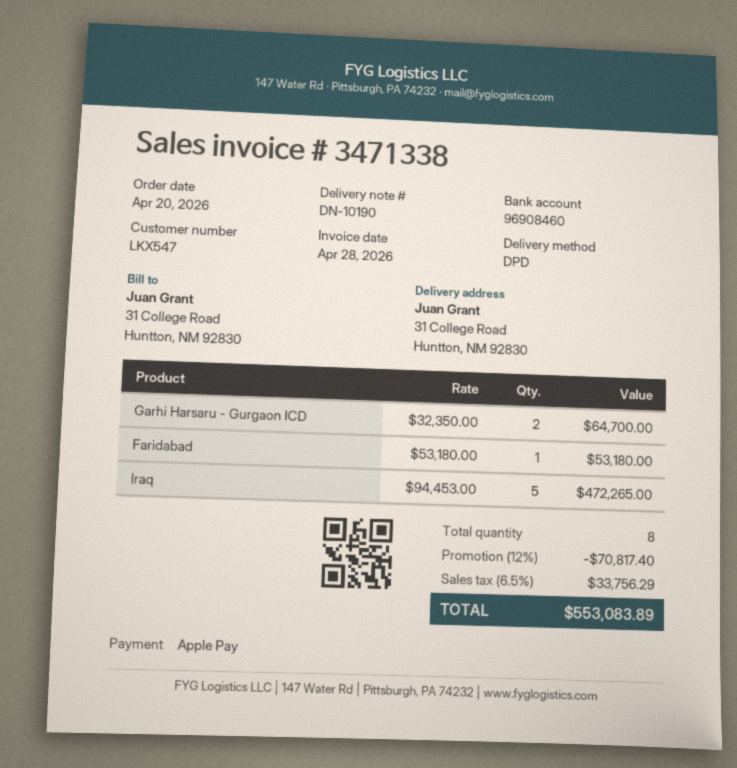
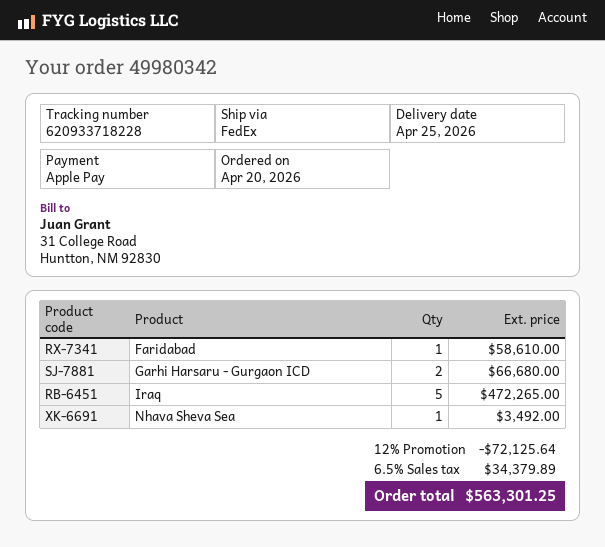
shipping method: DPD -> FedEx
Garhi Harsaru - Gurgaon ICD: 2 for 64700.00 -> 2 for 66680.00
Faridabad: 1 for 53180.00 -> 1 for 58610.00
Nhava Sheva Sea: none -> 1 for 3492.00
discount: 12% = 70817.40 -> 12% = 72125.64
tax: 6.5% = 33756.29 -> 6.5% = 34379.89
total: 553083.89 -> 563301.25

